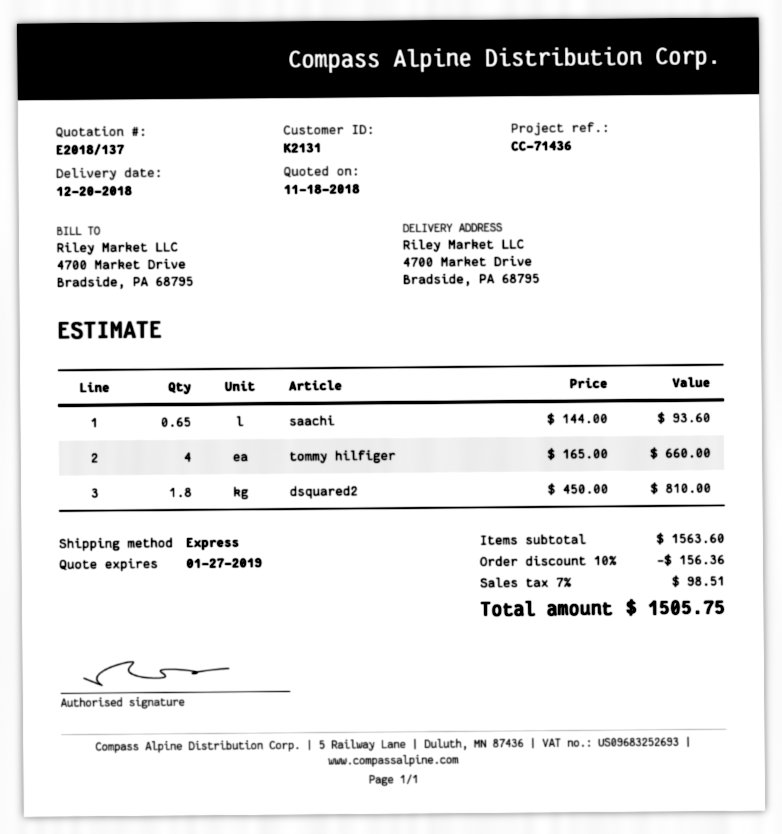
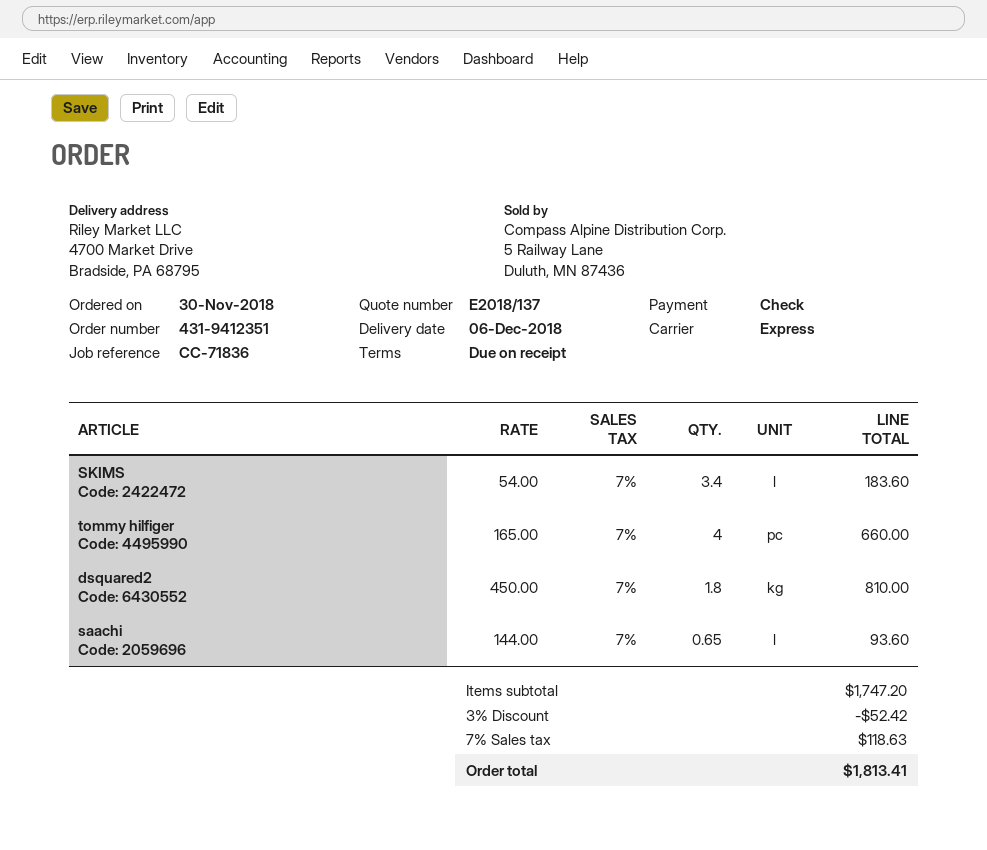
delivery date: 2018-12-20 -> 2018-12-06
reference: CC-71436 -> CC-71836
SKIMS: none -> 3.4 x 54.00 = 183.60
subtotal: 1563.60 -> 1747.20
discount: 10% = 156.36 -> 3% = 52.42
tax: 7% = 98.51 -> 7% = 118.63
total: 1505.75 -> 1813.41

